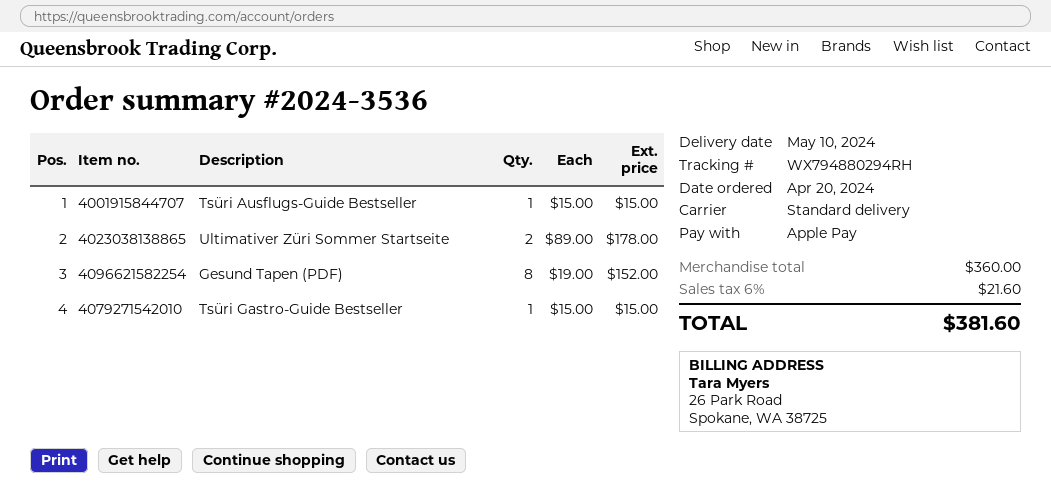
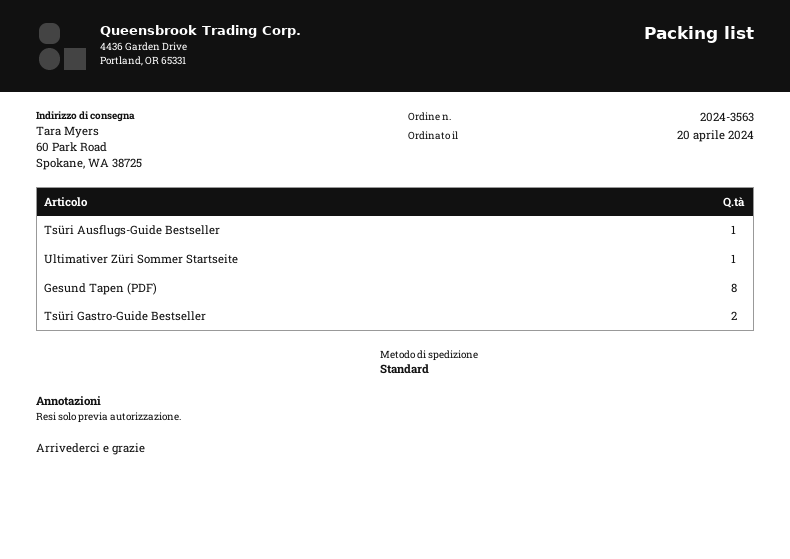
order number: 2024-3536 -> 2024-3563
Ultimativer Züri Sommer Startseite: 2 -> 1
Tsüri Gastro-Guide Bestseller: 1 -> 2

